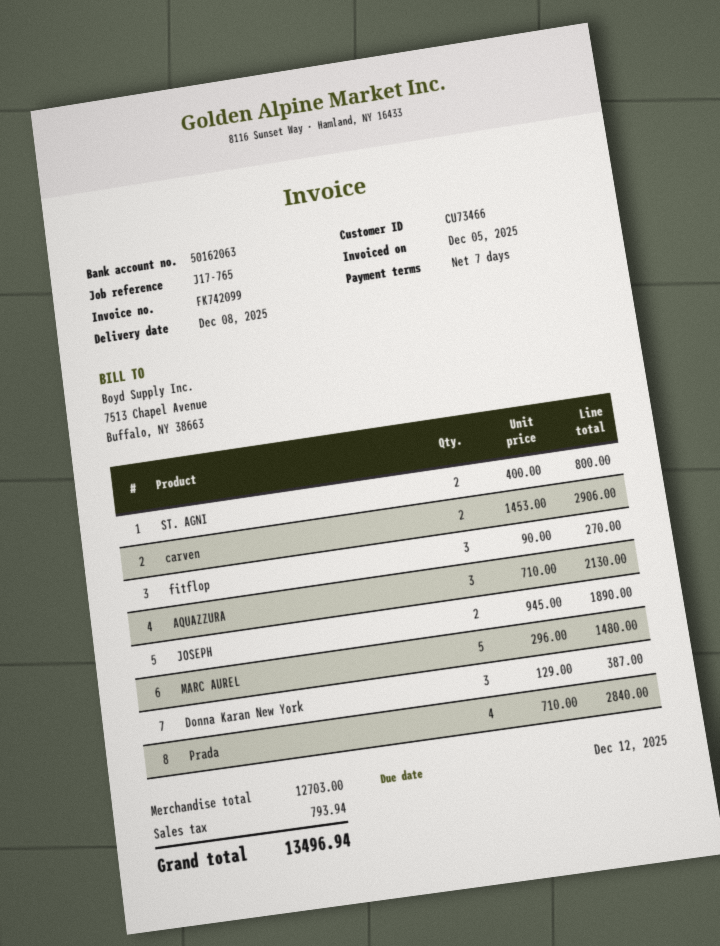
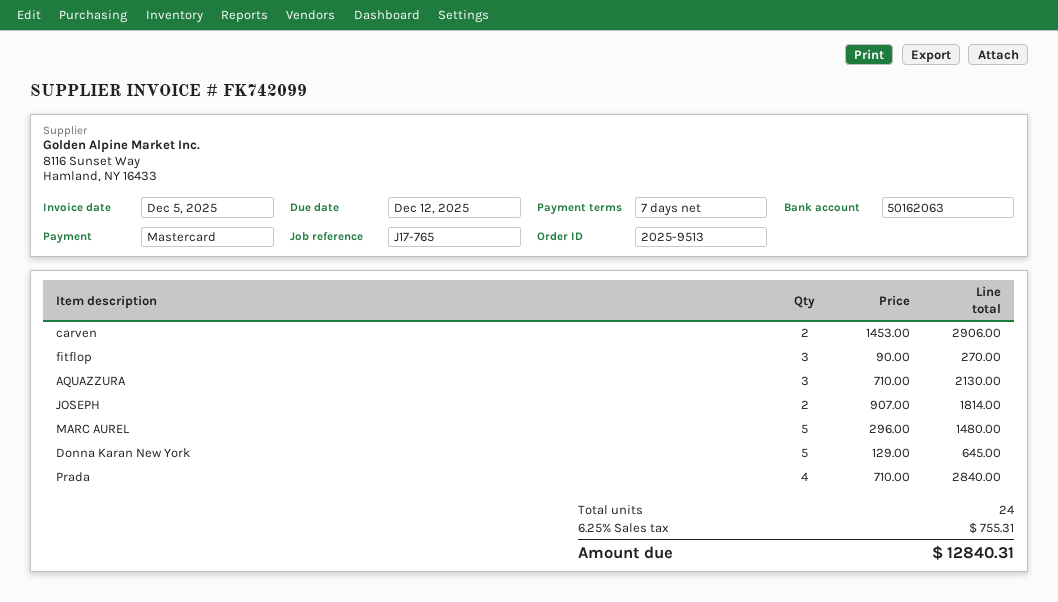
ST. AGNI: 2 x 400.00 = 800.00 -> none
JOSEPH: 2 x 945.00 = 1890.00 -> 2 x 907.00 = 1814.00
Donna Karan New York: 3 x 129.00 = 387.00 -> 5 x 129.00 = 645.00
tax: 793.94 -> 755.31
total: 13496.94 -> 12840.31

